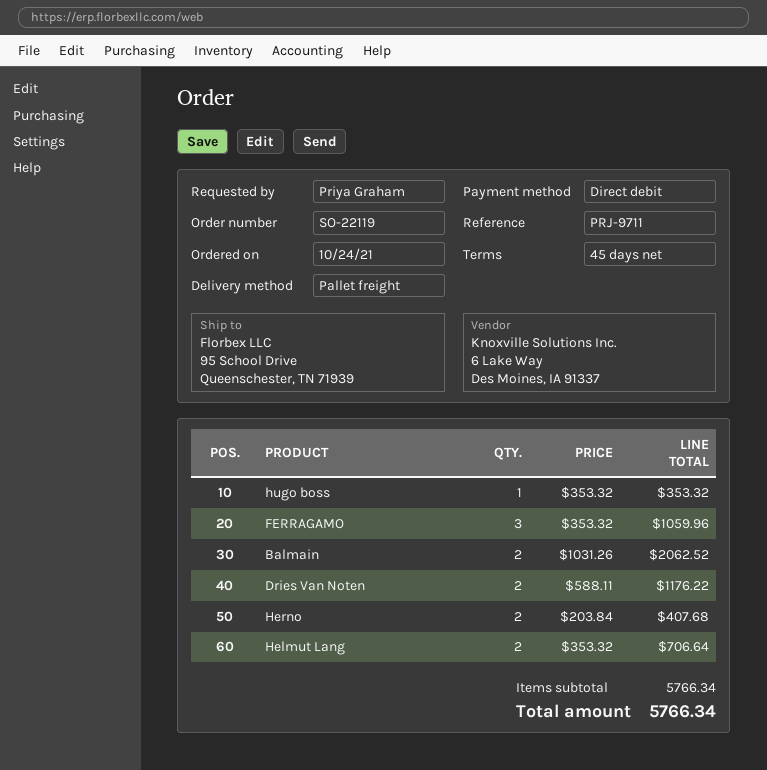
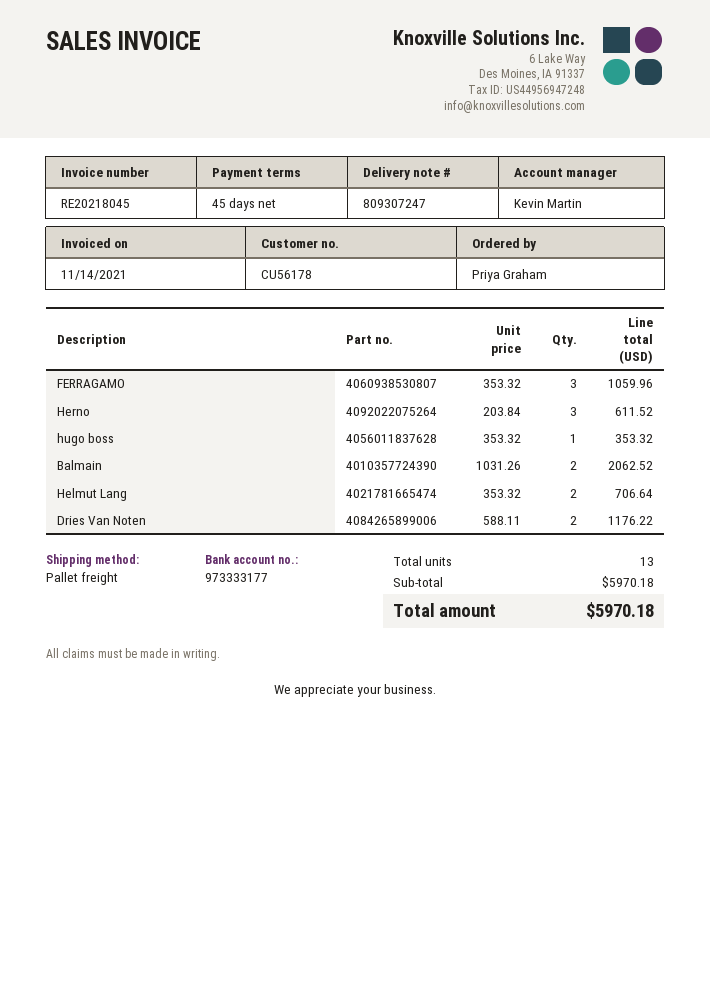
Herno: 2 x 203.84 = 407.68 -> 3 x 203.84 = 611.52
subtotal: 5766.34 -> 5970.18
total: 5766.34 -> 5970.18

